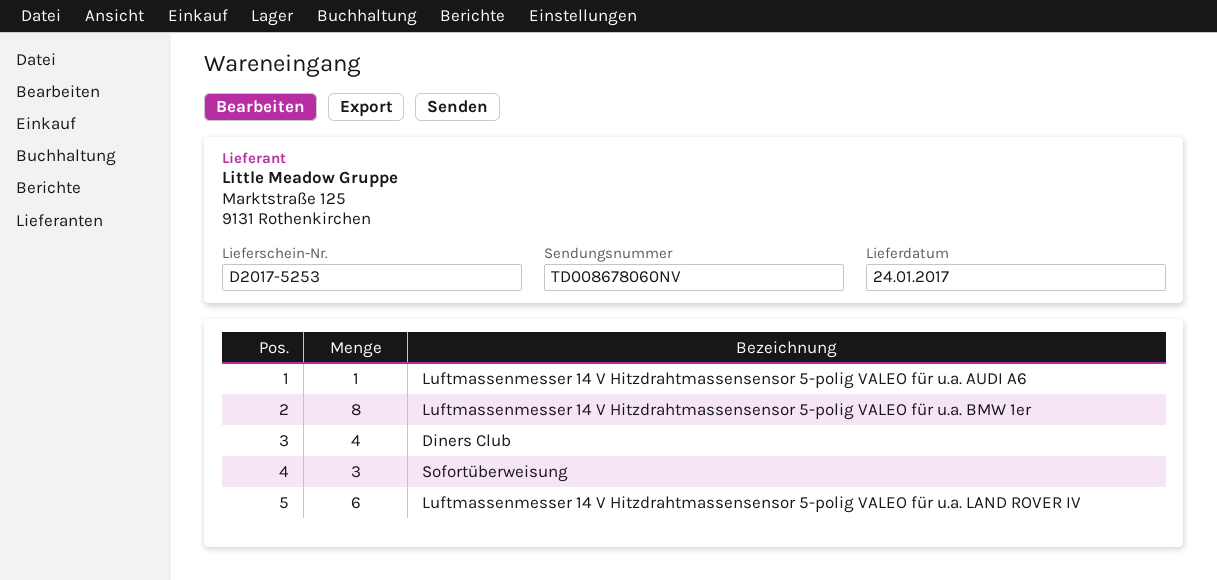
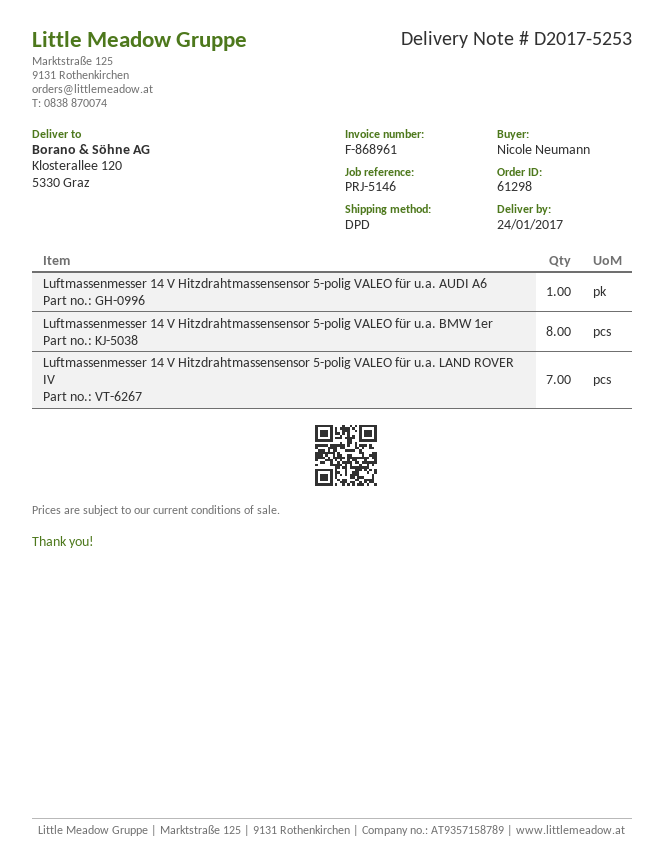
Diners Club: 4 -> none
Sofortüberweisung: 3 -> none
Luftmassenmesser 14 V Hitzdrahtmassensensor 5-polig VALEO für u.a. LAND ROVER IV: 6 -> 7

